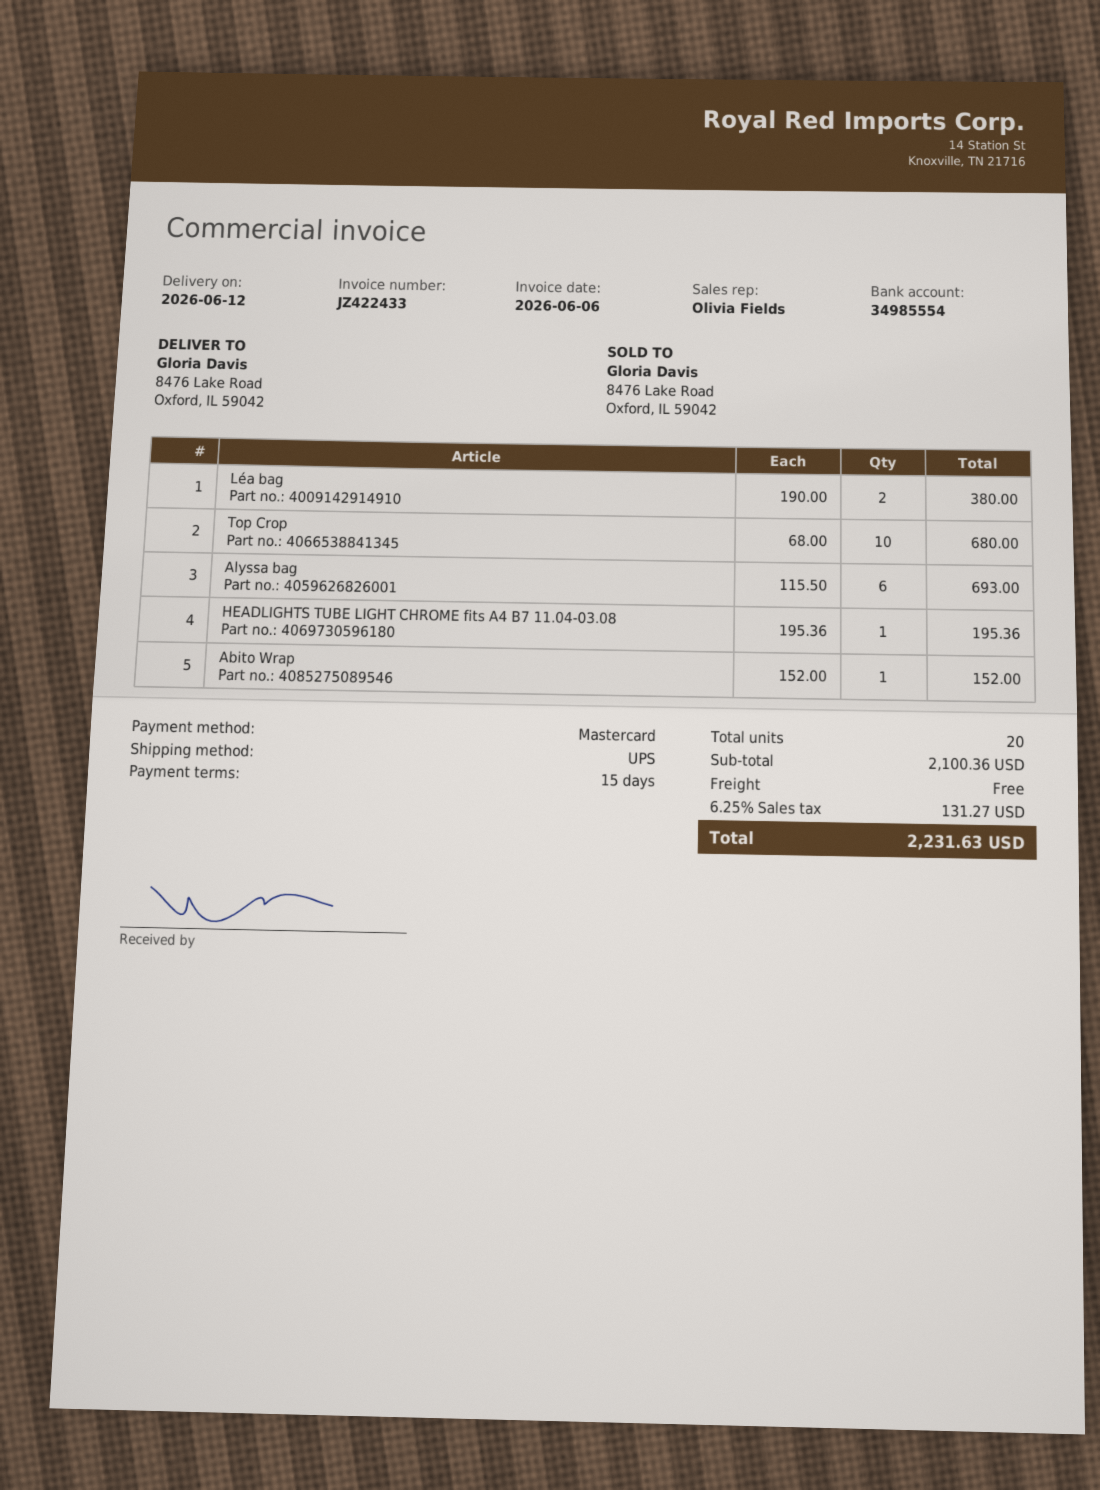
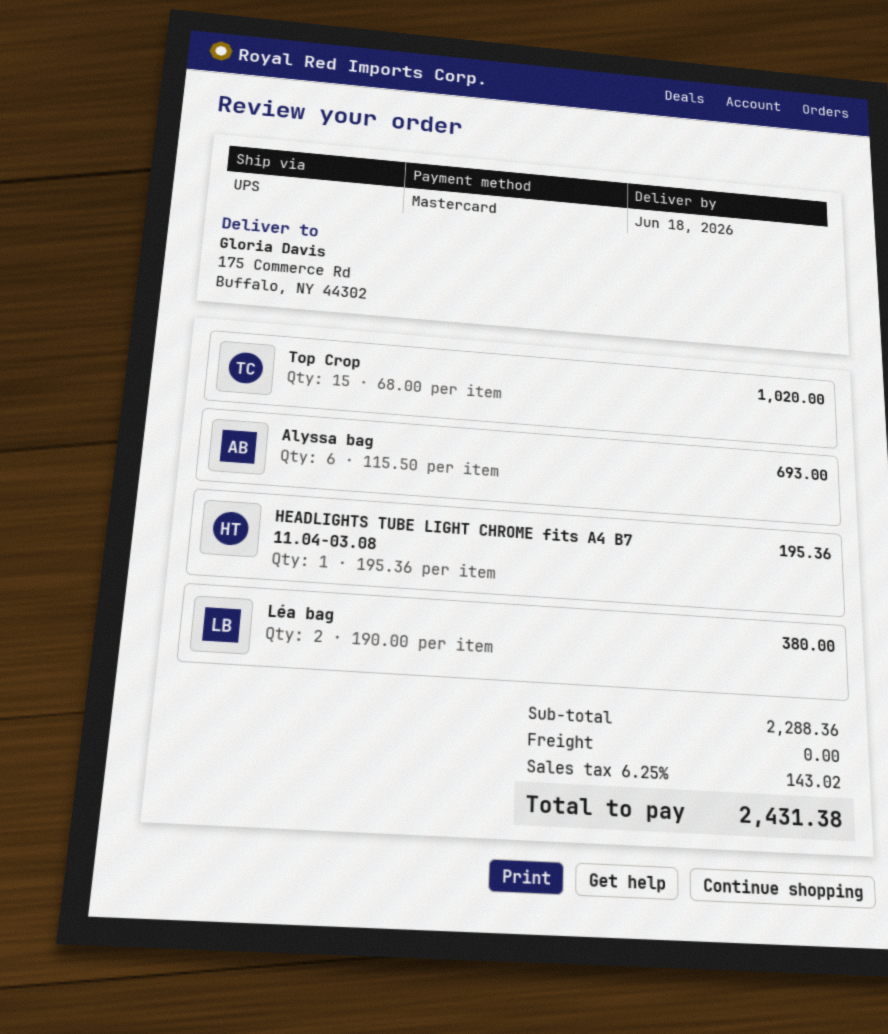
delivery date: 2026-06-12 -> 2026-06-18
ship to: 8476 Lake Road, Oxford, IL 59042 -> 175 Commerce Rd, Buffalo, NY 44302
Top Crop: 10 x 68.00 = 680.00 -> 15 x 68.00 = 1020.00
Abito Wrap: 1 x 152.00 = 152.00 -> none
subtotal: 2100.36 -> 2288.36
tax: 6.25% = 131.27 -> 6.25% = 143.02
total: 2231.63 -> 2431.38

